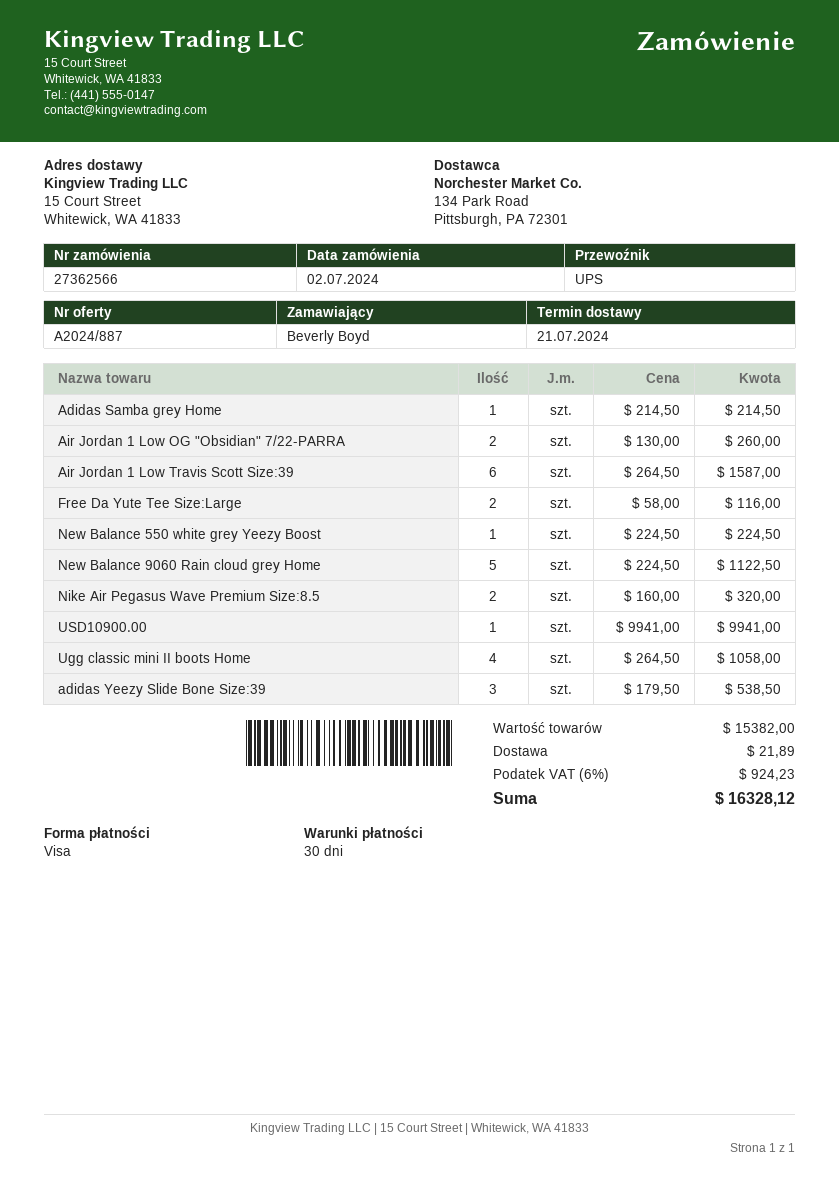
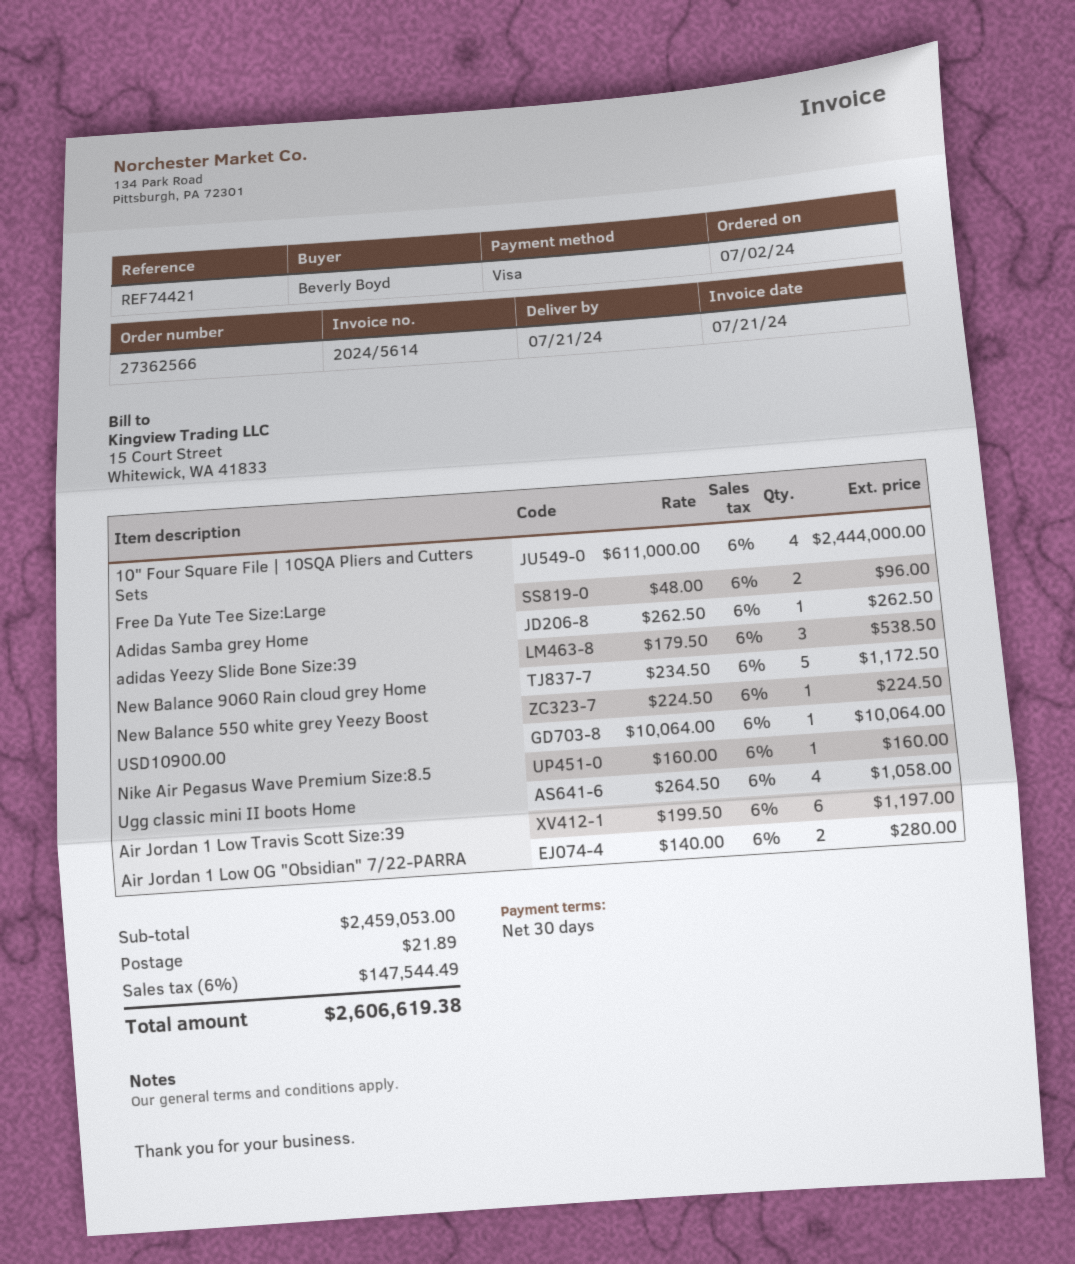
Adidas Samba grey Home: 1 x 214.50 = 214.50 -> 1 x 262.50 = 262.50
Air Jordan 1 Low OG "Obsidian" 7/22-PARRA: 2 x 130.00 = 260.00 -> 2 x 140.00 = 280.00
Air Jordan 1 Low Travis Scott Size:39: 6 x 264.50 = 1587.00 -> 6 x 199.50 = 1197.00
Free Da Yute Tee Size:Large: 2 x 58.00 = 116.00 -> 2 x 48.00 = 96.00
New Balance 9060 Rain cloud grey Home: 5 x 224.50 = 1122.50 -> 5 x 234.50 = 1172.50
Nike Air Pegasus Wave Premium Size:8.5: 2 x 160.00 = 320.00 -> 1 x 160.00 = 160.00
USD10900.00: 1 x 9941.00 = 9941.00 -> 1 x 10064.00 = 10064.00
10" Four Square File | 10SQA Pliers and Cutters Sets: none -> 4 x 611000.00 = 2444000.00
subtotal: 15382.00 -> 2459053.00
tax: 6% = 924.23 -> 6% = 147544.49
total: 16328.12 -> 2606619.38

